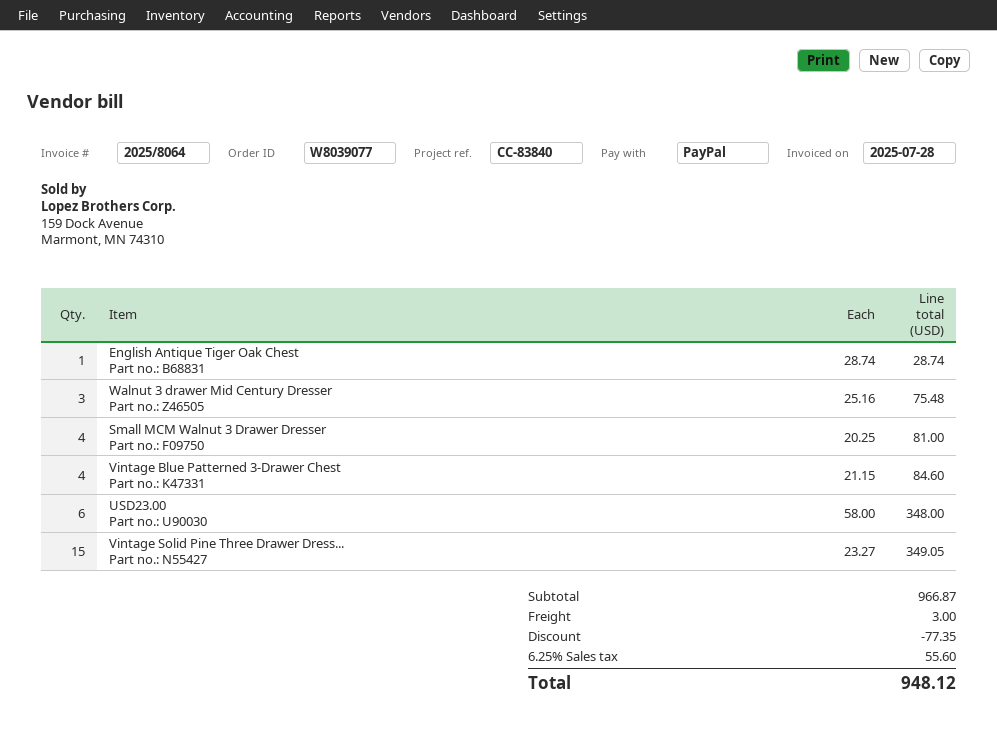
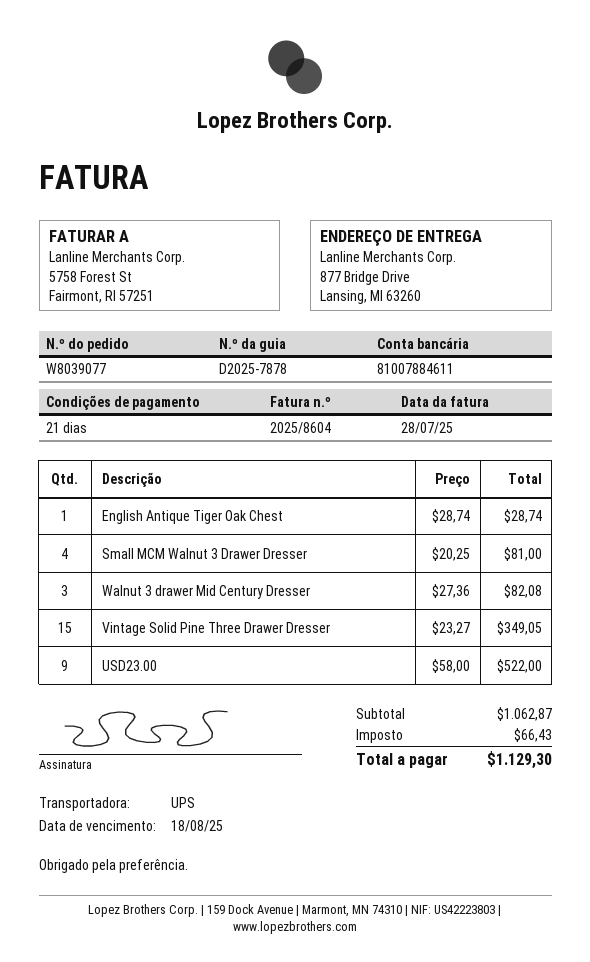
invoice number: 2025/8064 -> 2025/8604
Walnut 3 drawer Mid Century Dresser: 3 x 25.16 = 75.48 -> 3 x 27.36 = 82.08
Vintage Blue Patterned 3-Drawer Chest: 4 x 21.15 = 84.60 -> none
USD23.00: 6 x 58.00 = 348.00 -> 9 x 58.00 = 522.00
subtotal: 966.87 -> 1062.87
discount: 77.35 -> none
shipping: 3.00 -> none
tax: 55.60 -> 66.43
total: 948.12 -> 1129.30

